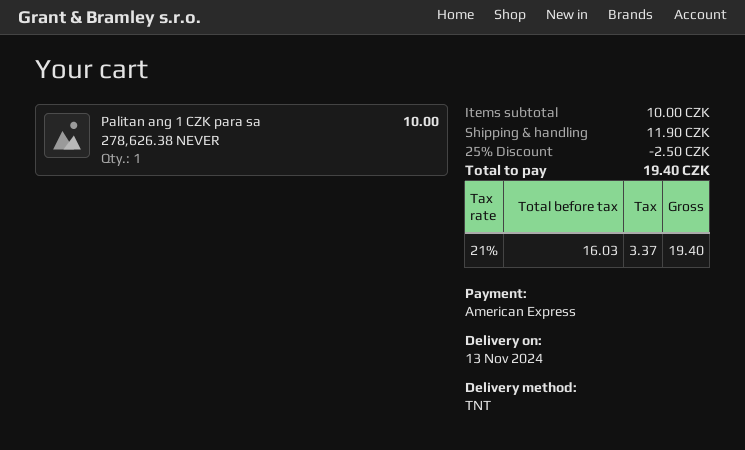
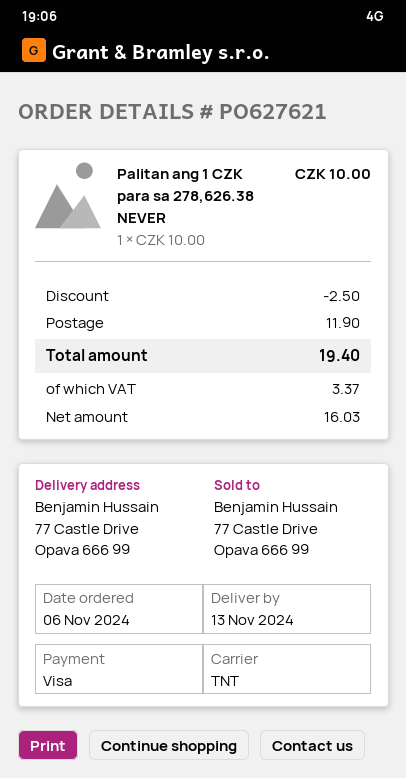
payment method: American Express -> Visa

